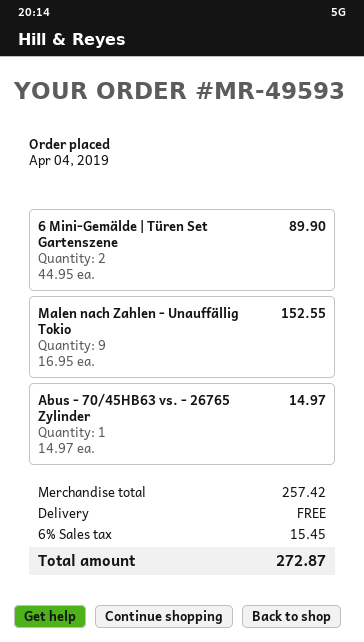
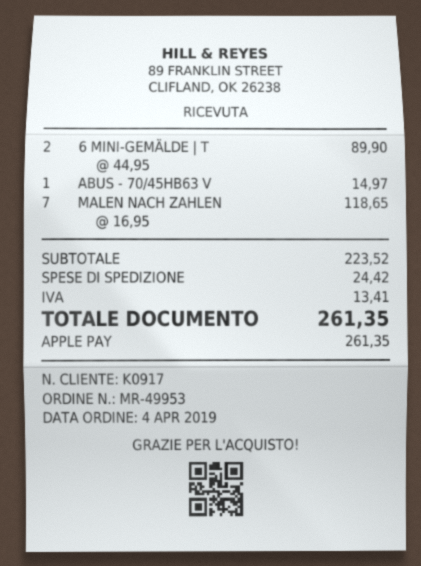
order number: MR-49593 -> MR-49953
Malen nach Zahlen - Unauffällig Tokio: 9 x 16.95 = 152.55 -> 7 x 16.95 = 118.65
subtotal: 257.42 -> 223.52
shipping: 0.00 -> 24.42
tax: 15.45 -> 13.41
total: 272.87 -> 261.35

